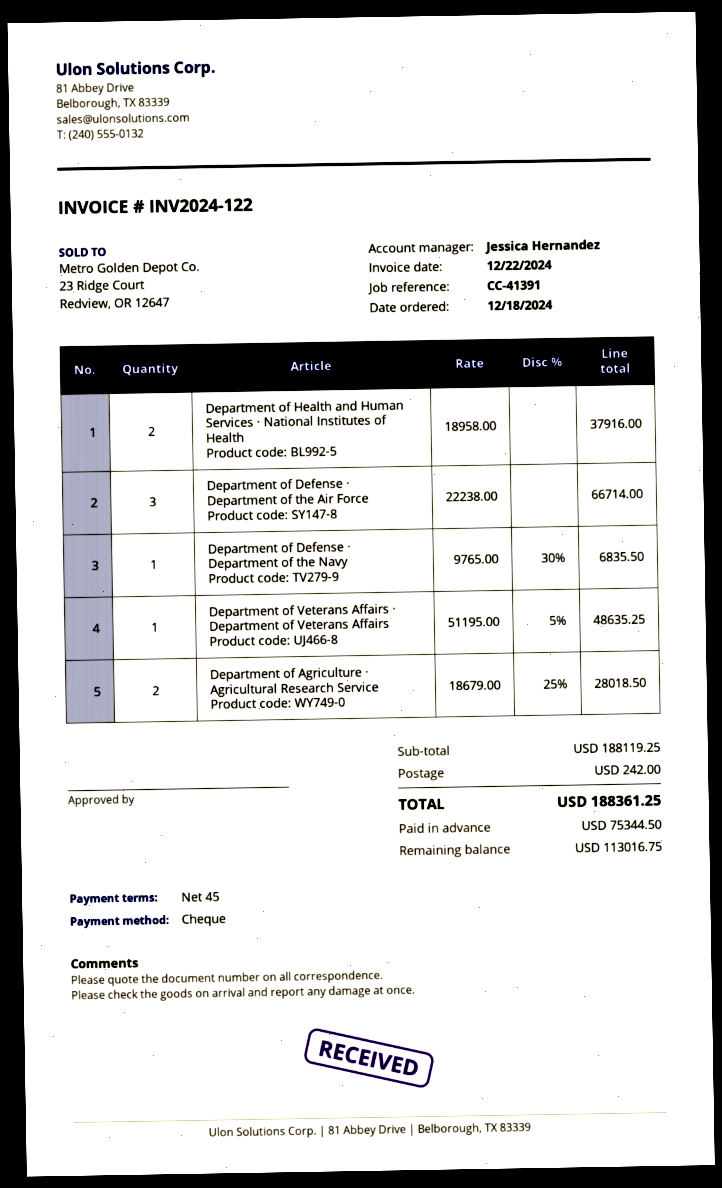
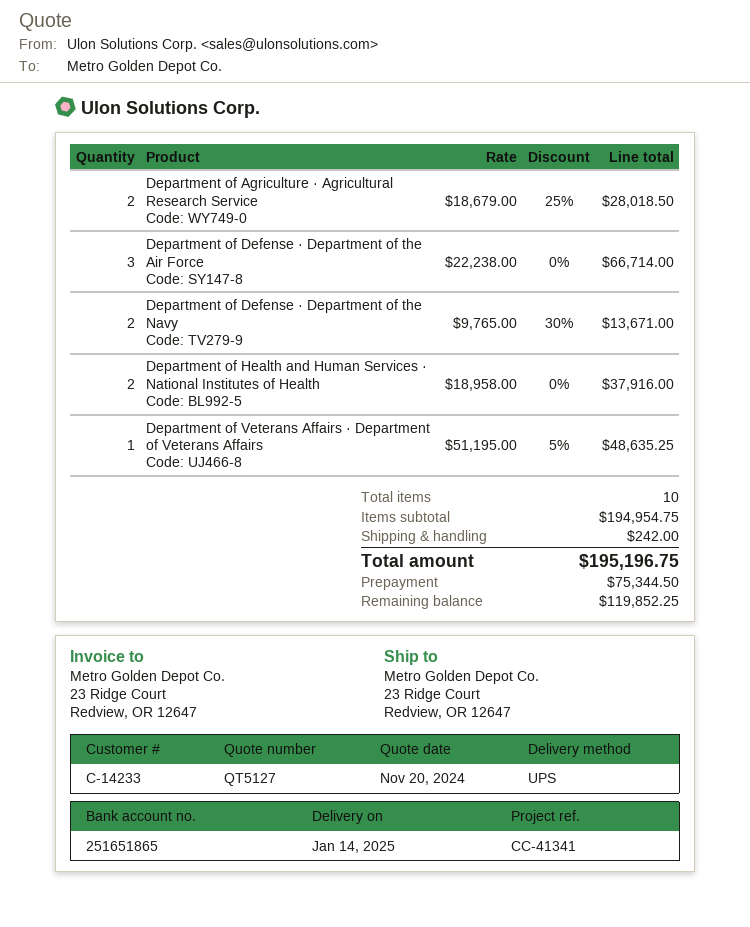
reference: CC-41391 -> CC-41341
Department of Defense · Department of the Navy: 1 x 9765.00 - 30% = 6835.50 -> 2 x 9765.00 - 30% = 13671.00
subtotal: 188119.25 -> 194954.75
total: 188361.25 -> 195196.75
balance: 113016.75 -> 119852.25

